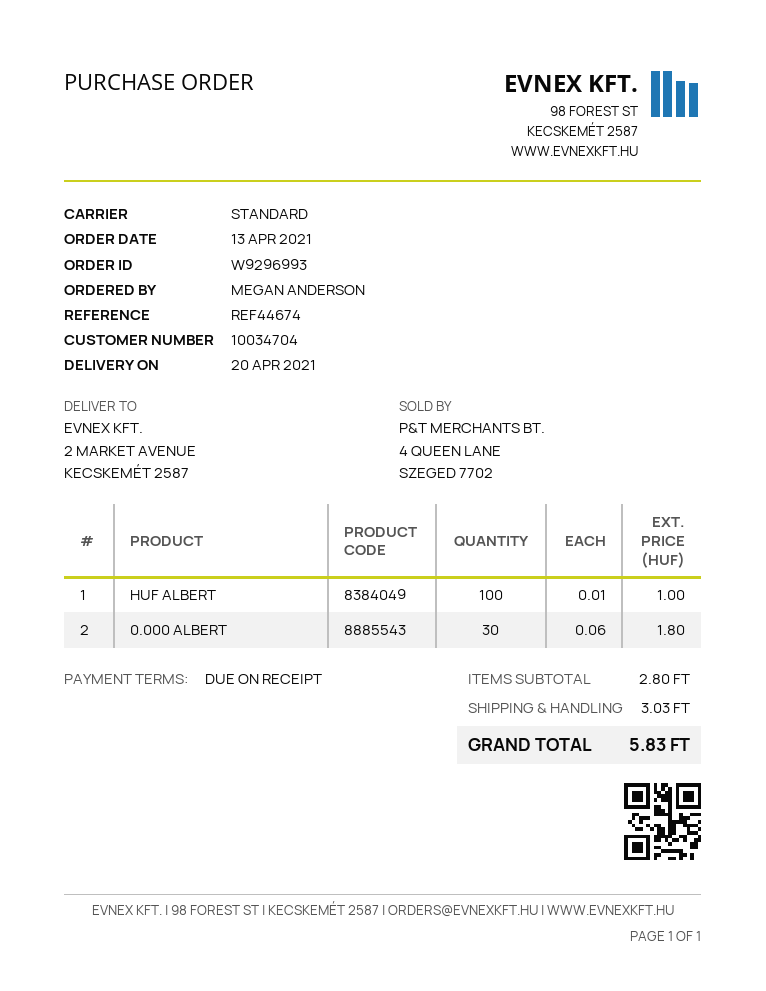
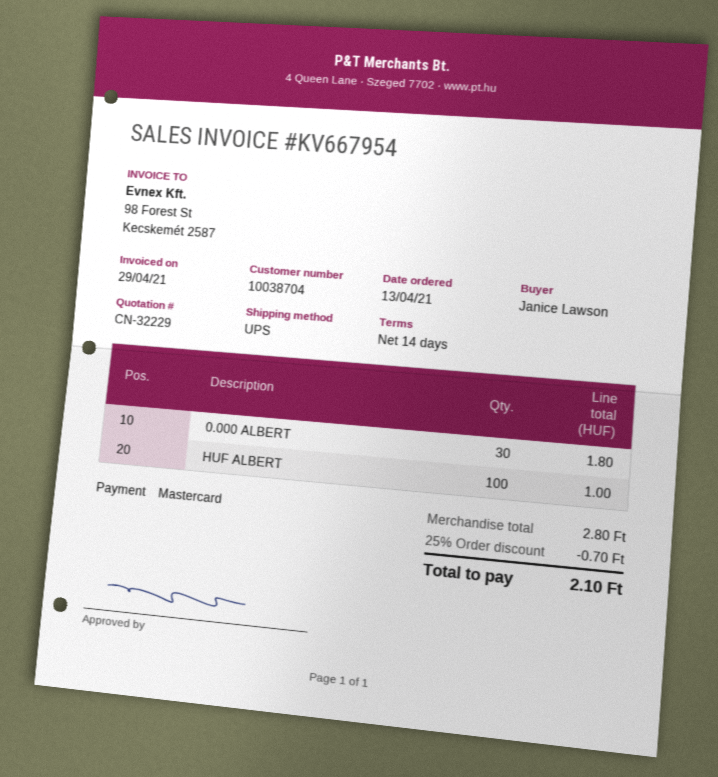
payment terms: on receipt -> 14 days
customer number: 10034704 -> 10038704
ordered by: MEGAN ANDERSON -> Janice Lawson
shipping method: standard -> UPS
discount: none -> 25% = 0.70
shipping: 3.03 -> none
total: 5.83 -> 2.10

